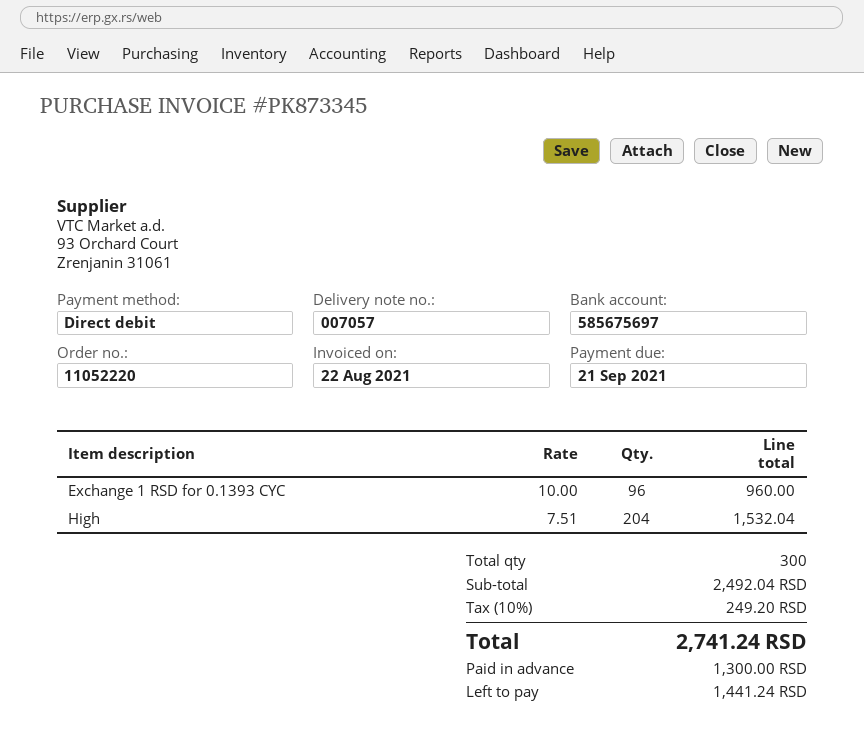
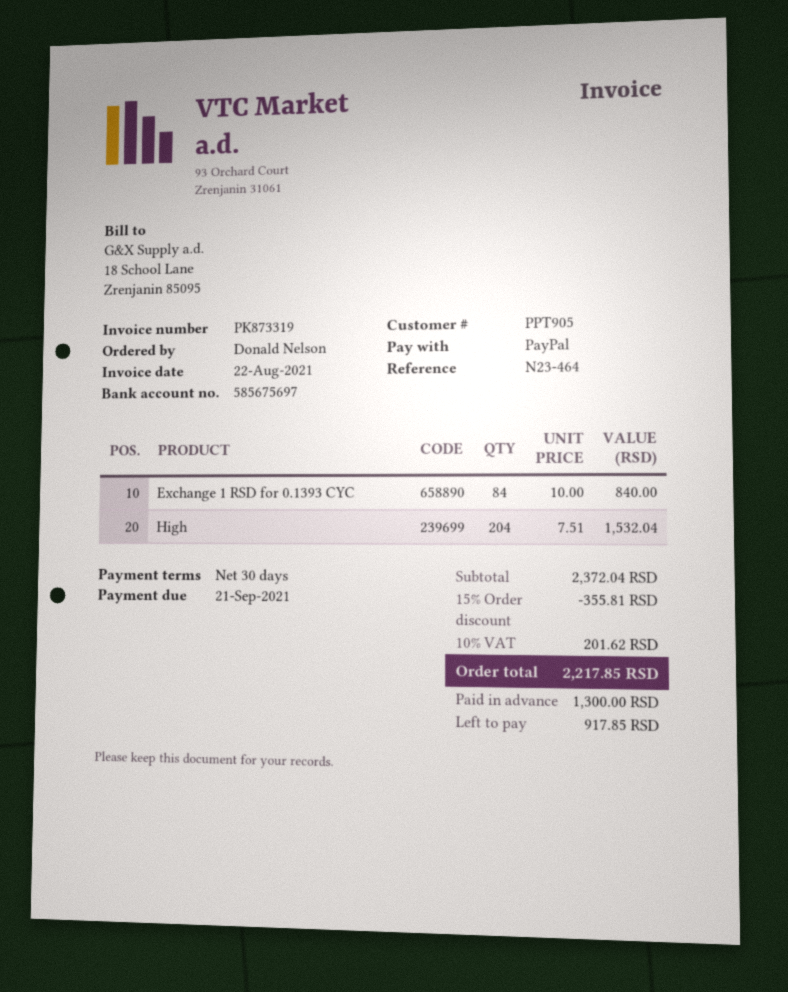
invoice number: PK873345 -> PK873319
payment method: direct debit -> PayPal
Exchange 1 RSD for 0.1393 CYC: 96 x 10.00 = 960.00 -> 84 x 10.00 = 840.00
subtotal: 2492.04 -> 2372.04
discount: none -> 15% = 355.81
tax: 10% = 249.20 -> 10% = 201.62
total: 2741.24 -> 2217.85
balance: 1441.24 -> 917.85

